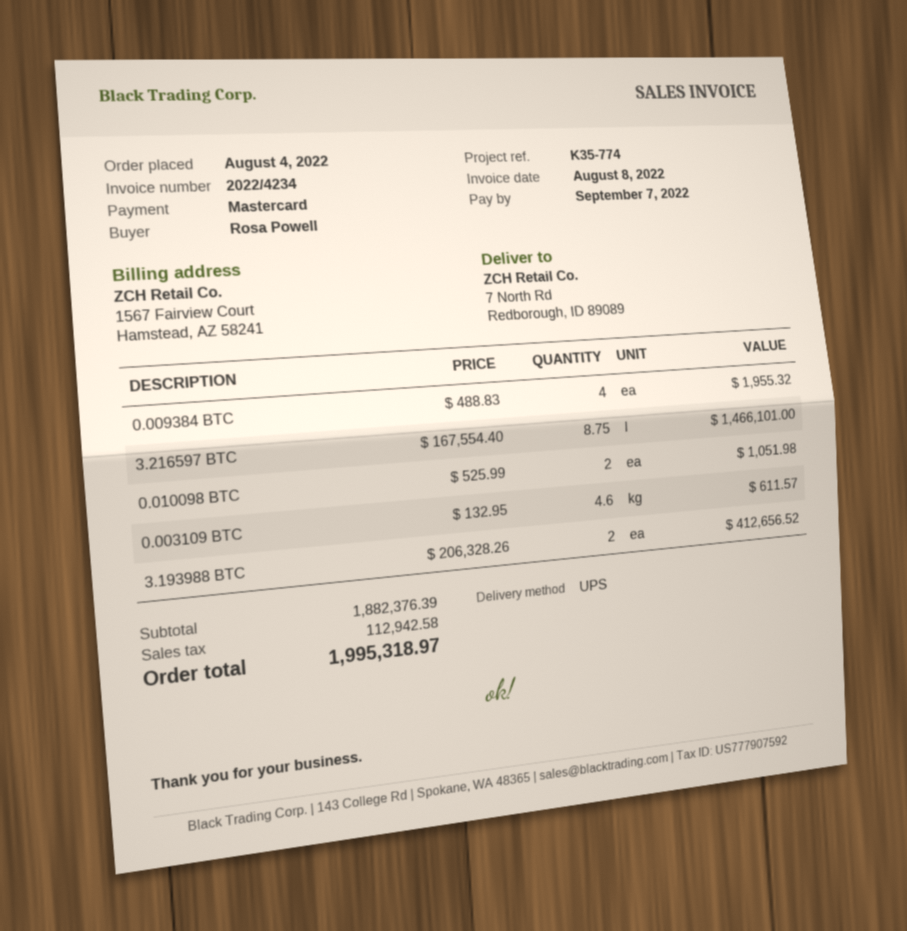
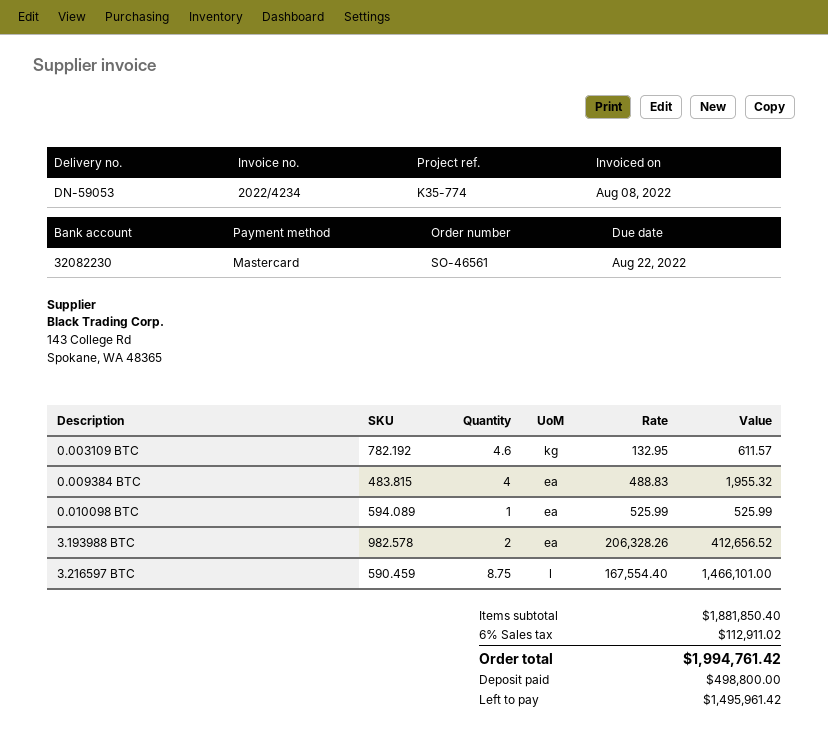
due date: 2022-09-07 -> 2022-08-22
0.010098 BTC: 2 x 525.99 = 1051.98 -> 1 x 525.99 = 525.99
subtotal: 1882376.39 -> 1881850.40
tax: 112942.58 -> 112911.02
total: 1995318.97 -> 1994761.42

